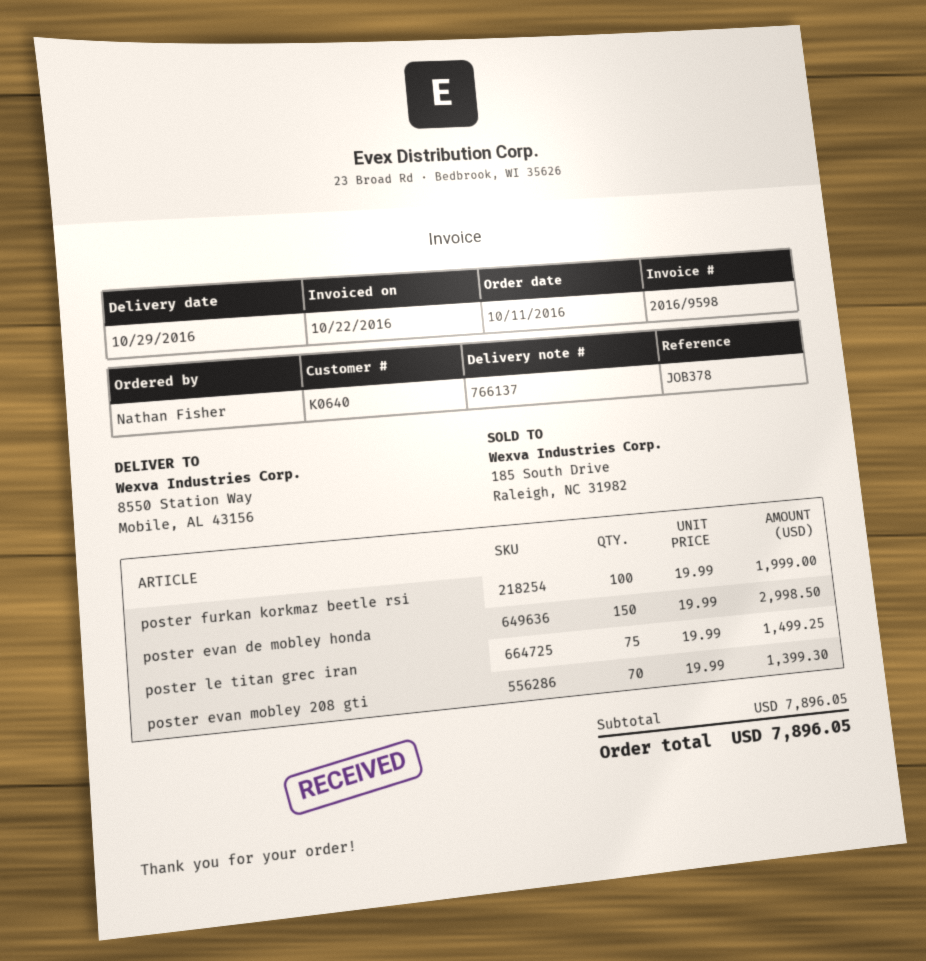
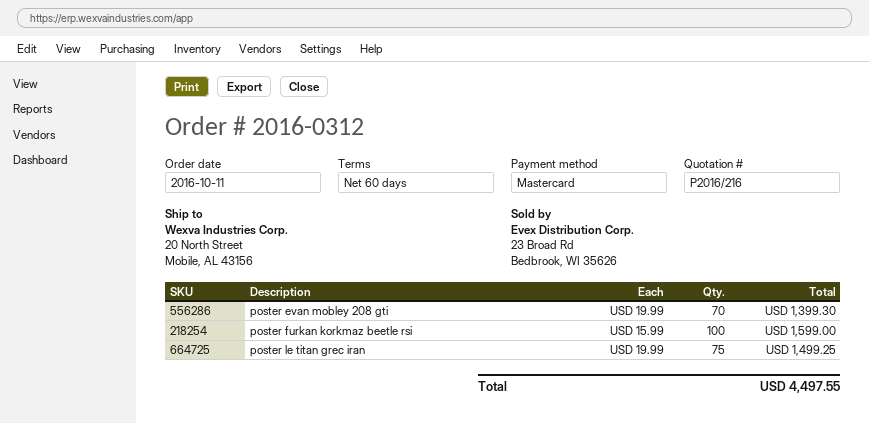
ship to: 8550 Station Way, Mobile, AL 43156 -> 20 North Street, Mobile, AL 43156
poster furkan korkmaz beetle rsi: 100 x 19.99 = 1999.00 -> 100 x 15.99 = 1599.00
poster evan de mobley honda: 150 x 19.99 = 2998.50 -> none
total: 7896.05 -> 4497.55

